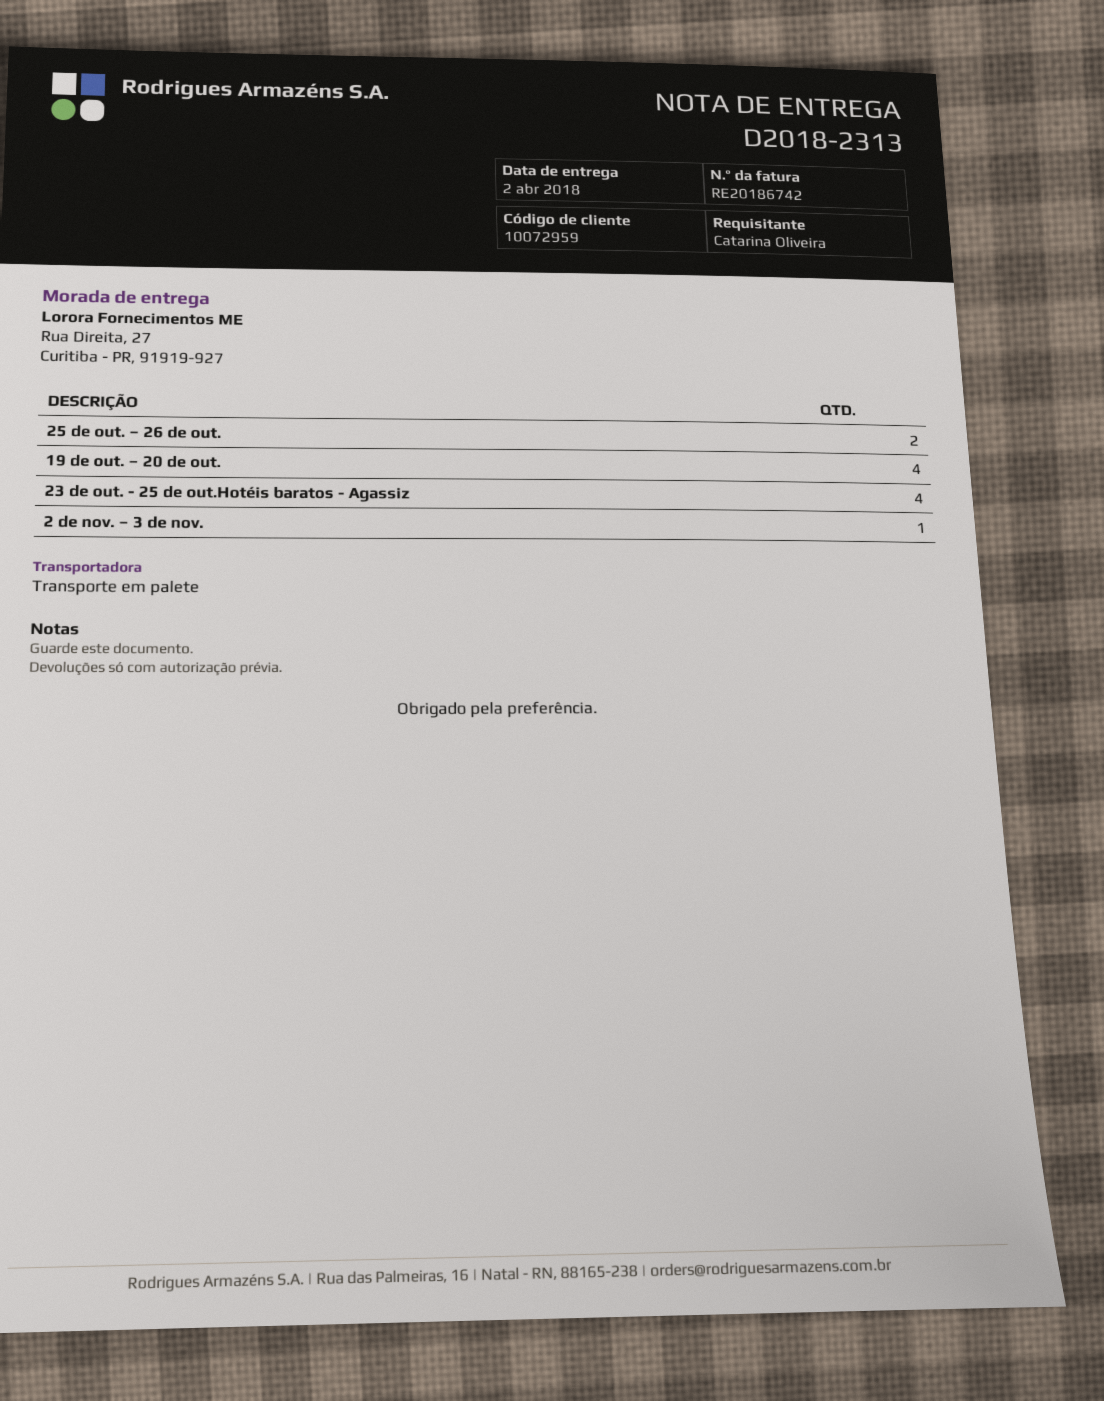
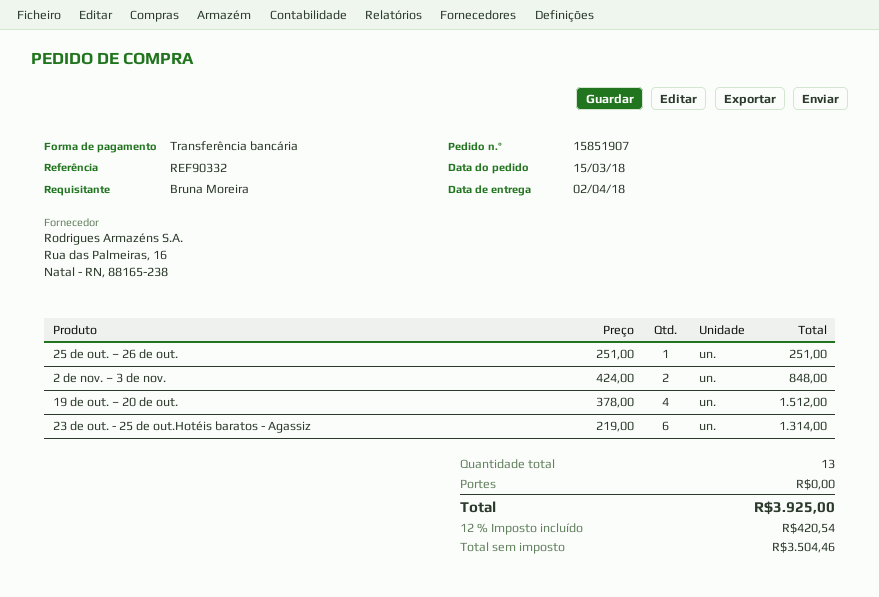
ordered by: Catarina Oliveira -> Bruna Moreira
25 de out. – 26 de out.: 2 -> 1
23 de out. - 25 de out.Hotéis baratos - Agassiz: 4 -> 6
2 de nov. – 3 de nov.: 1 -> 2

